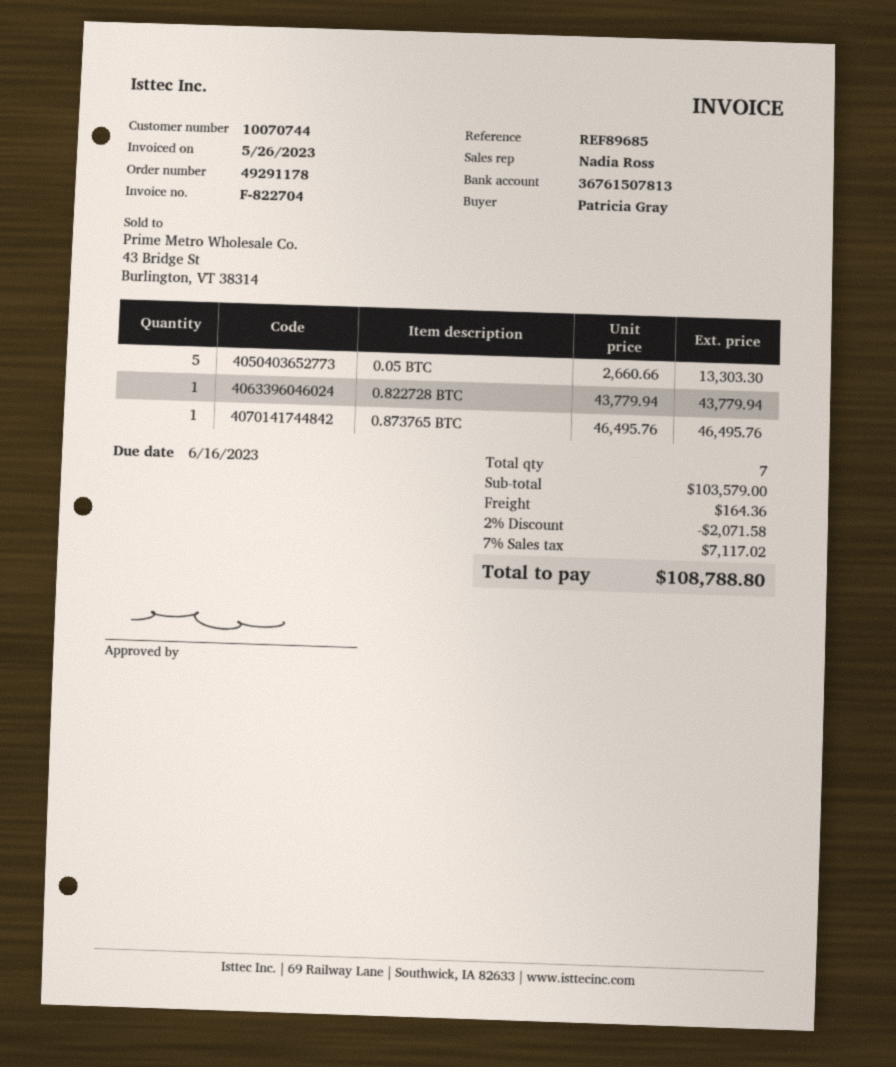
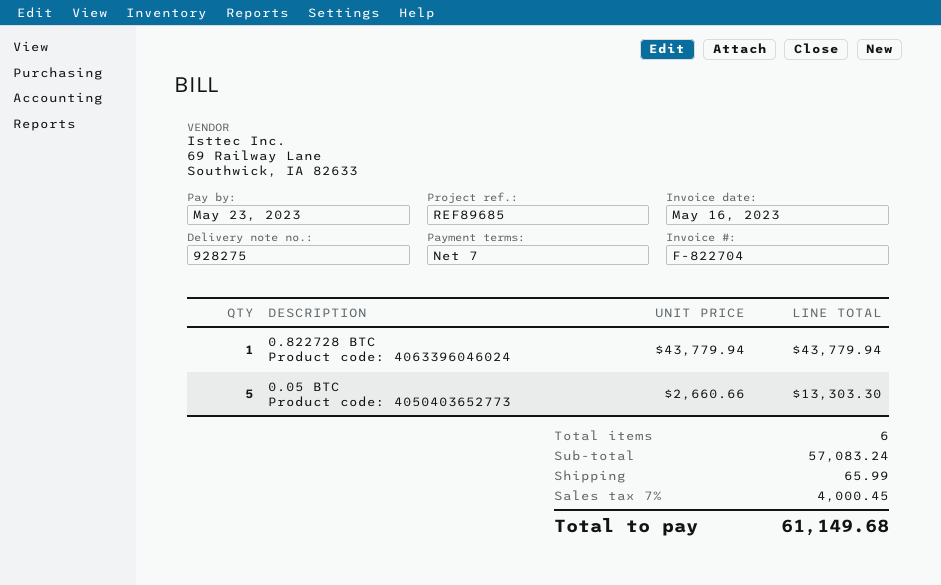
invoice date: 2023-05-26 -> 2023-05-16
due date: 2023-06-16 -> 2023-05-23
0.873765 BTC: 1 x 46495.76 = 46495.76 -> none
total quantity: 7 -> 6
subtotal: 103579.00 -> 57083.24
discount: 2% = 2071.58 -> none
shipping: 164.36 -> 65.99
tax: 7% = 7117.02 -> 7% = 4000.45
total: 108788.80 -> 61149.68

